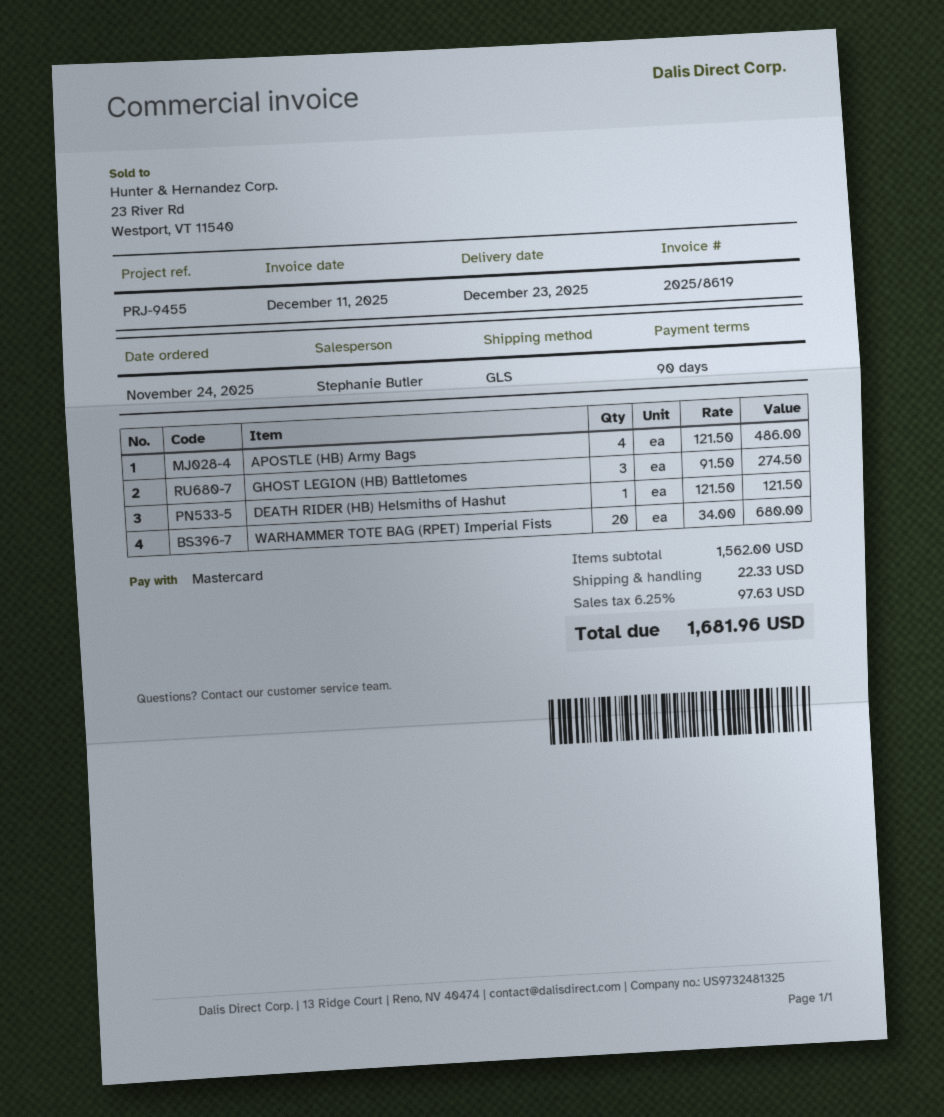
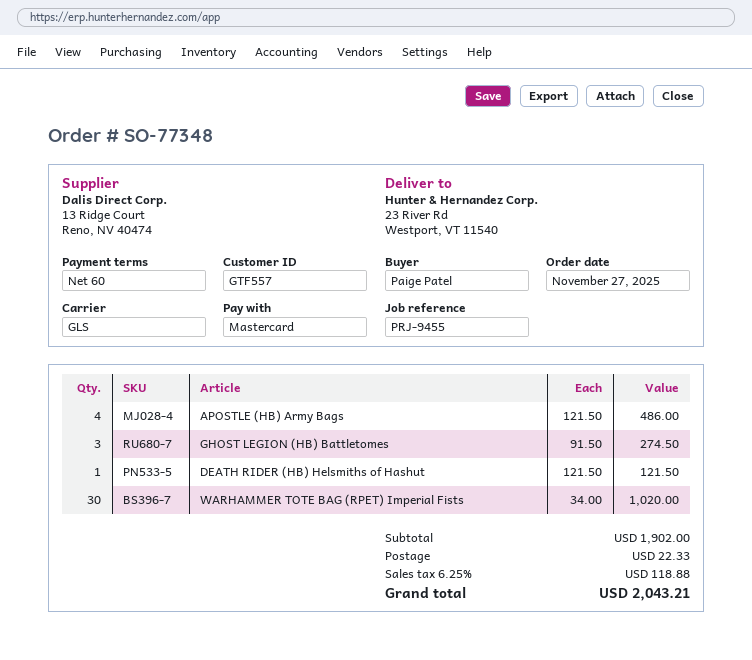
order date: 2025-11-24 -> 2025-11-27
payment terms: 90 days -> 60 days
WARHAMMER TOTE BAG (RPET) Imperial Fists: 20 x 34.00 = 680.00 -> 30 x 34.00 = 1020.00
subtotal: 1562.00 -> 1902.00
tax: 6.25% = 97.63 -> 6.25% = 118.88
total: 1681.96 -> 2043.21

